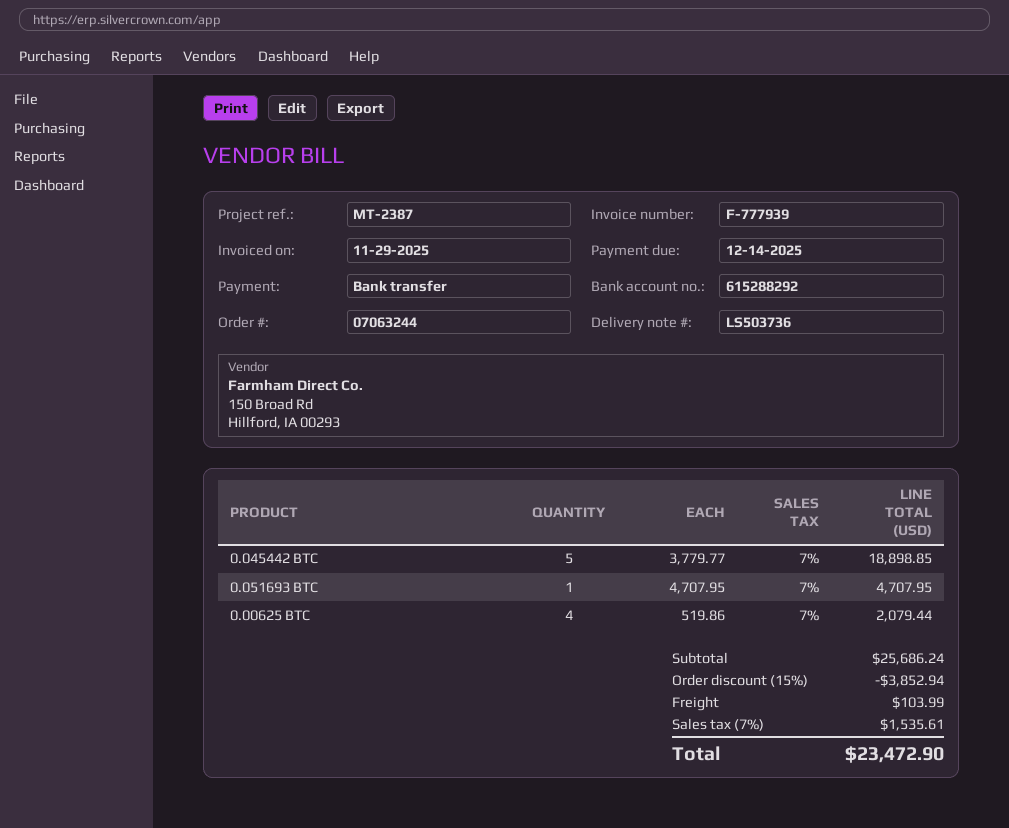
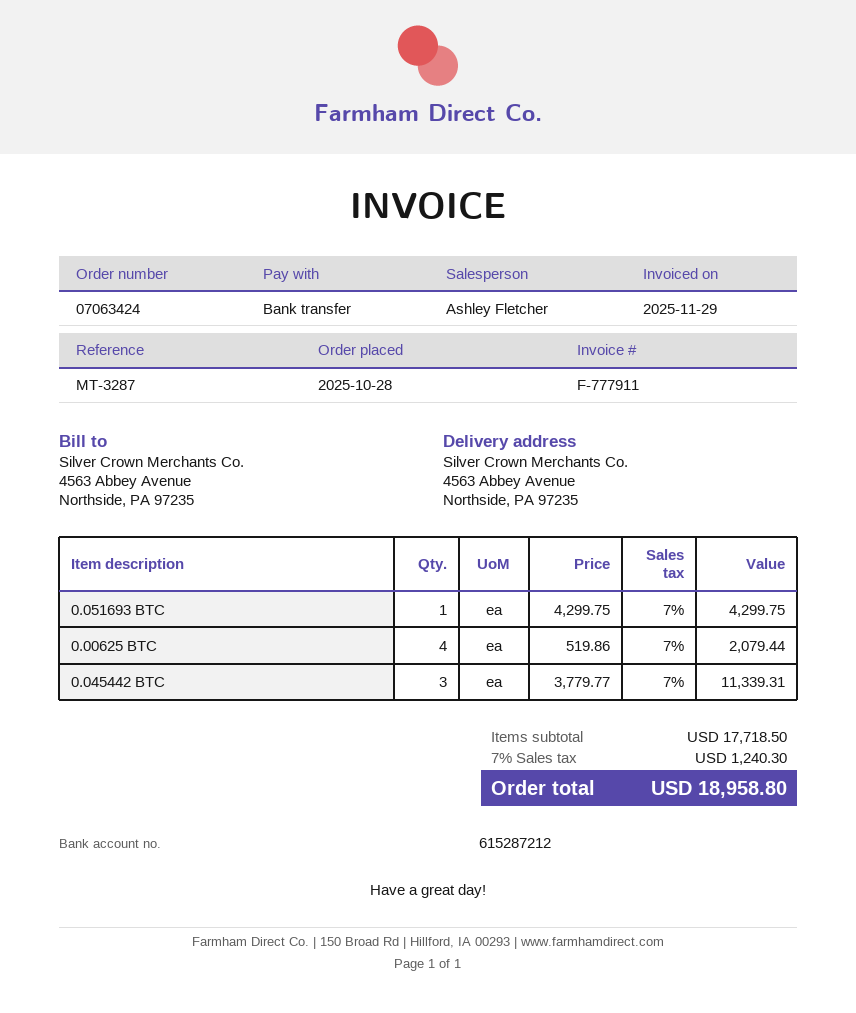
order number: 07063244 -> 07063424
invoice number: F-777939 -> F-777911
reference: MT-2387 -> MT-3287
bank account: 615288292 -> 615287212
0.045442 BTC: 5 x 3779.77 = 18898.85 -> 3 x 3779.77 = 11339.31
0.051693 BTC: 1 x 4707.95 = 4707.95 -> 1 x 4299.75 = 4299.75
subtotal: 25686.24 -> 17718.50
discount: 15% = 3852.94 -> none
shipping: 103.99 -> none
tax: 7% = 1535.61 -> 7% = 1240.30
total: 23472.90 -> 18958.80

